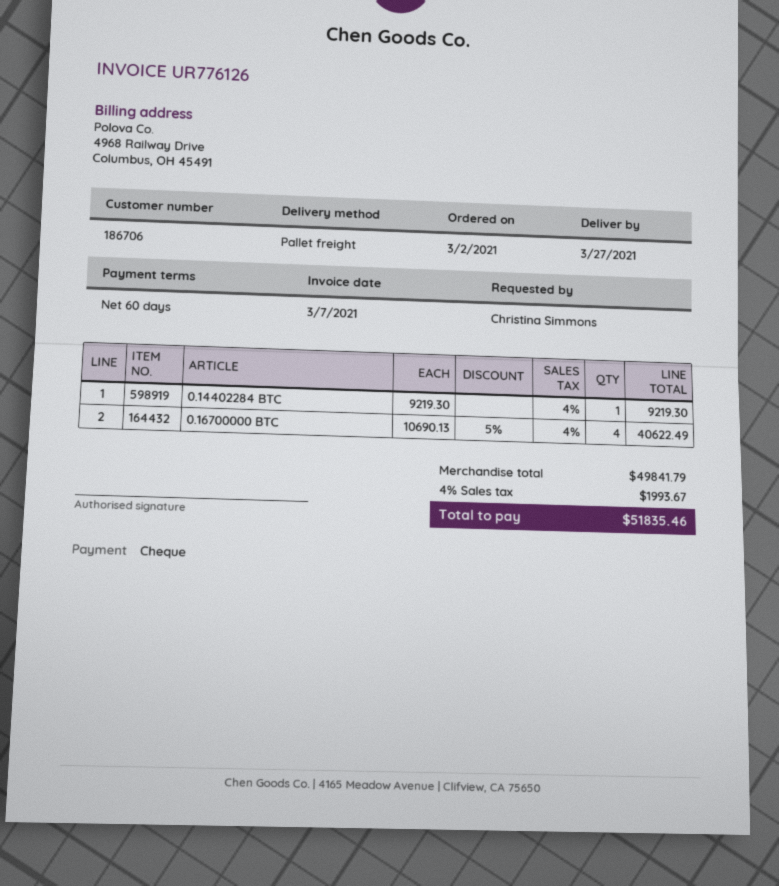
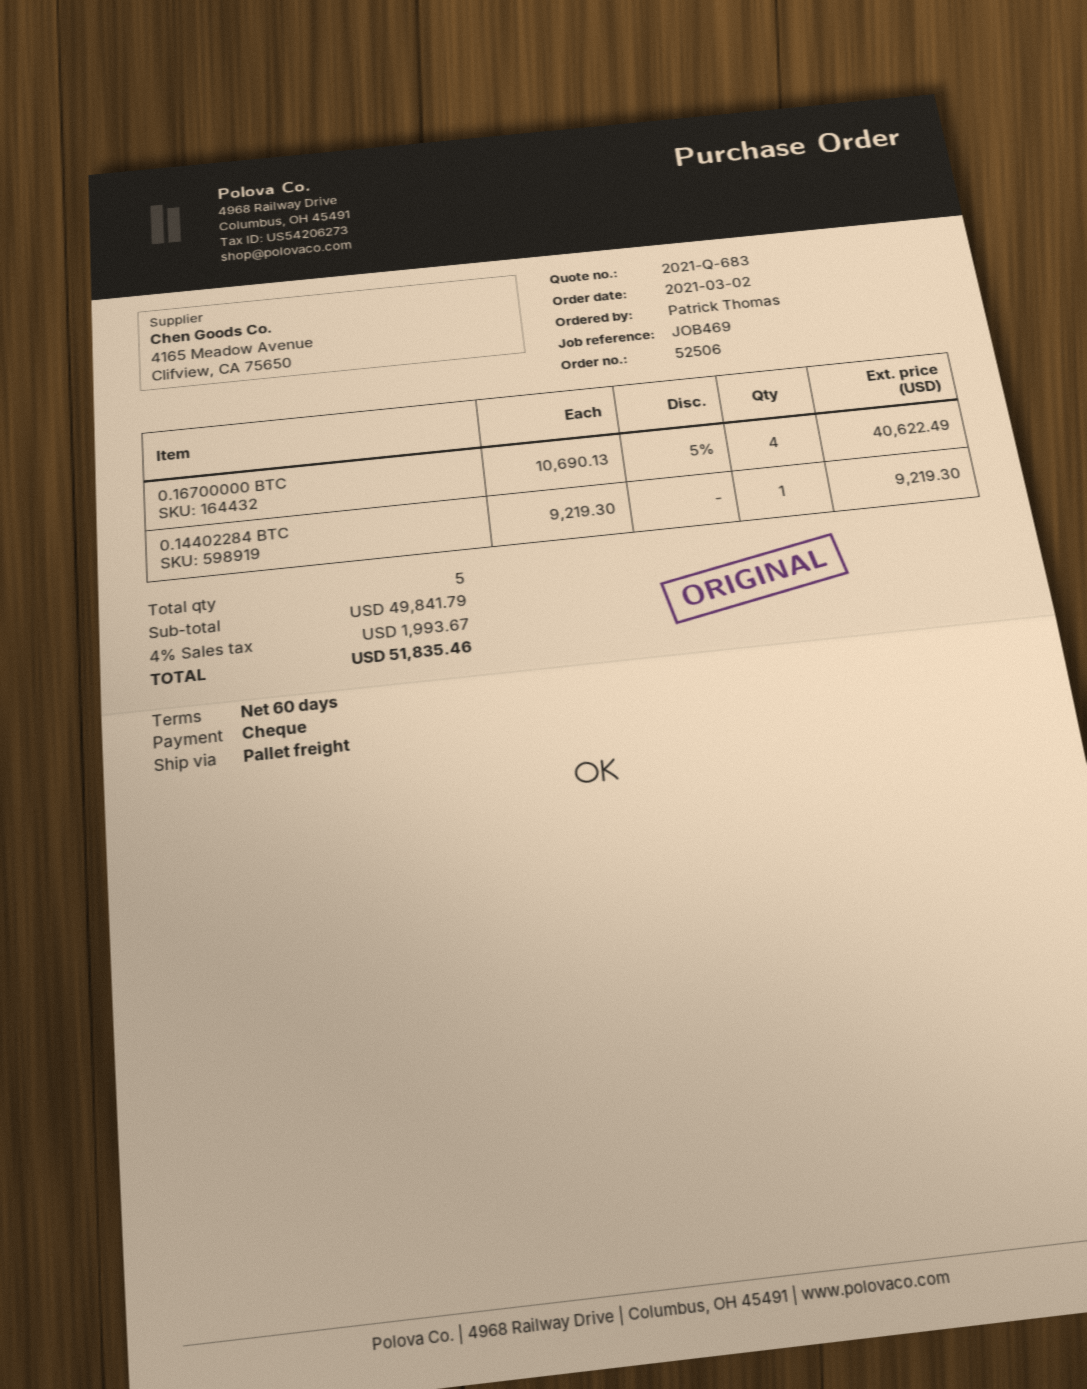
ordered by: Christina Simmons -> Patrick Thomas

